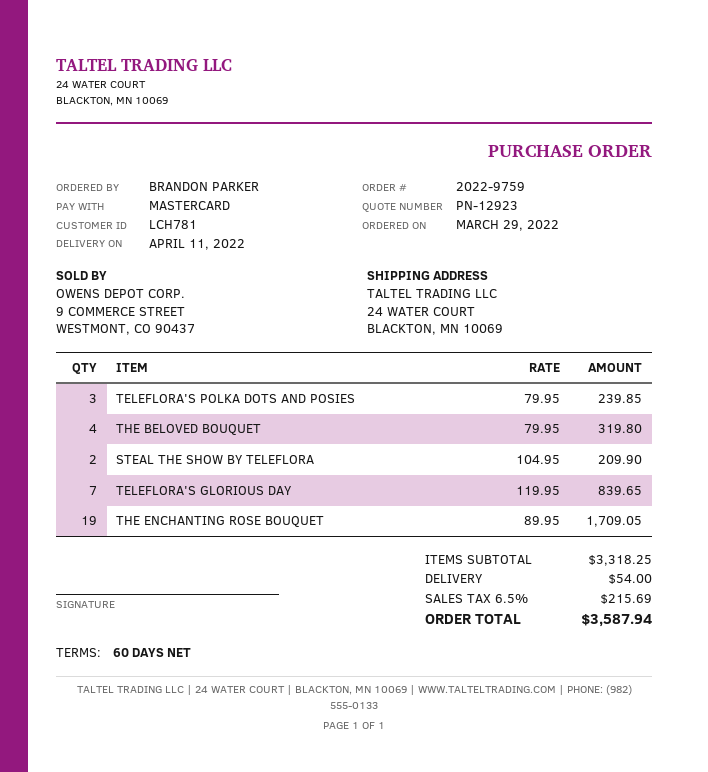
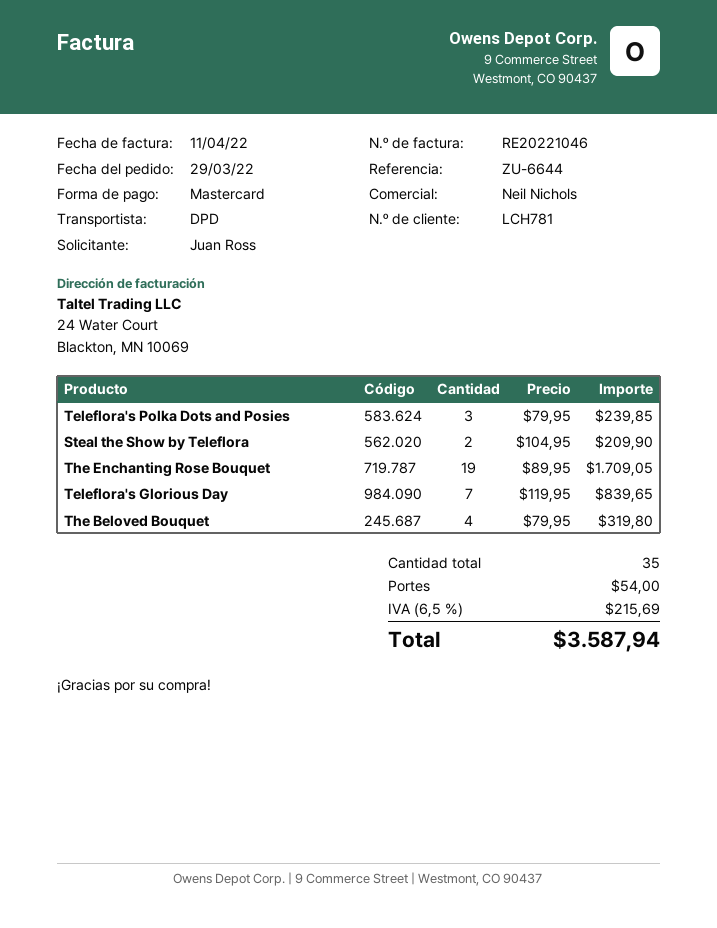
ordered by: BRANDON PARKER -> Juan Ross

